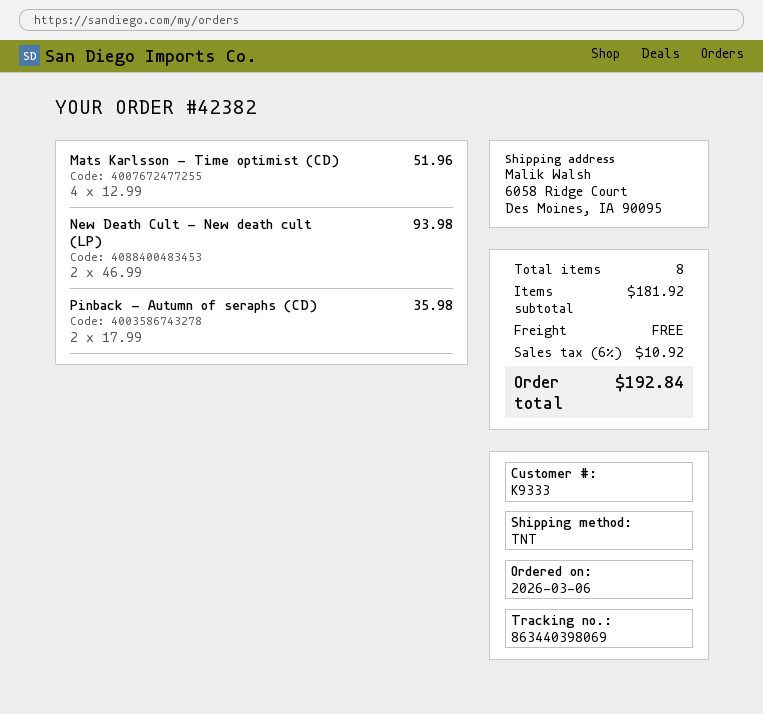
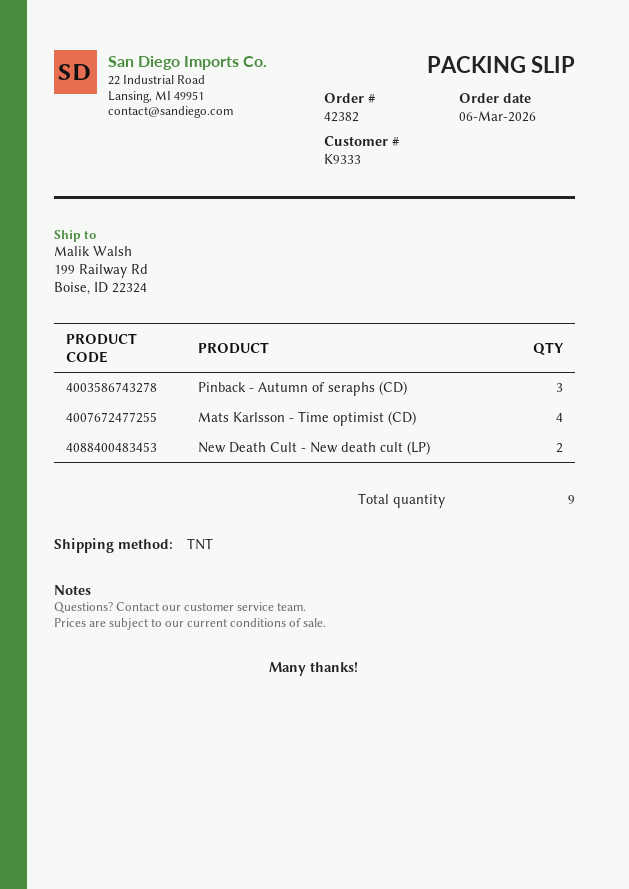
ship to: 6058 Ridge Court, Des Moines, IA 90095 -> 199 Railway Rd, Boise, ID 22324
Pinback - Autumn of seraphs (CD): 2 -> 3
total quantity: 8 -> 9

